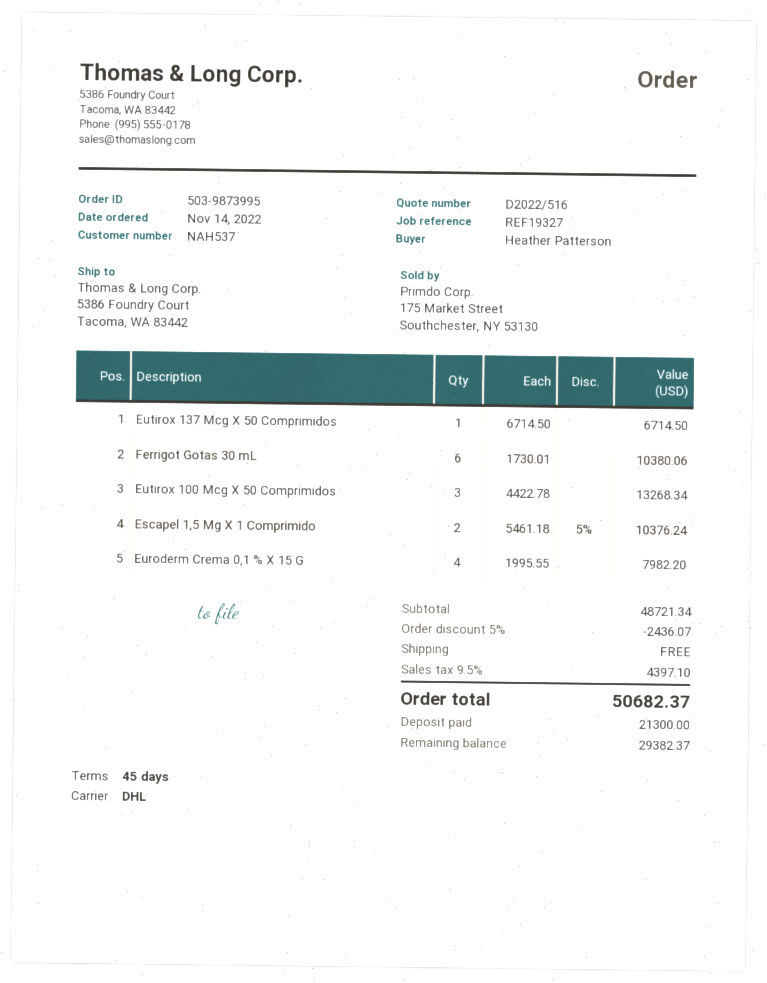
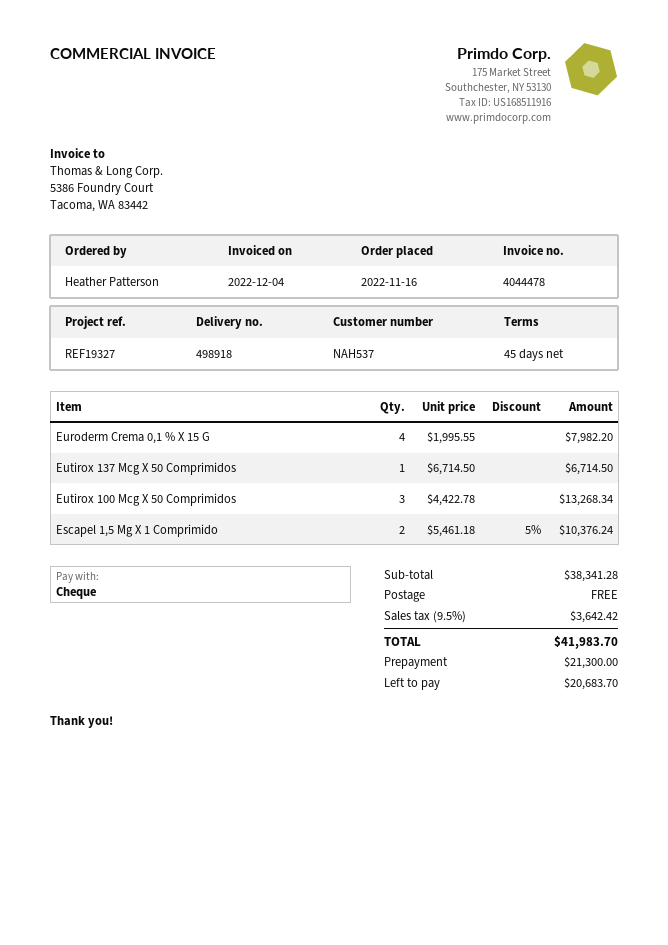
order date: 2022-11-14 -> 2022-11-16
Ferrigot Gotas 30 mL: 6 x 1730.01 = 10380.06 -> none
subtotal: 48721.34 -> 38341.28
discount: 5% = 2436.07 -> none
tax: 9.5% = 4397.10 -> 9.5% = 3642.42
total: 50682.37 -> 41983.70
balance: 29382.37 -> 20683.70

